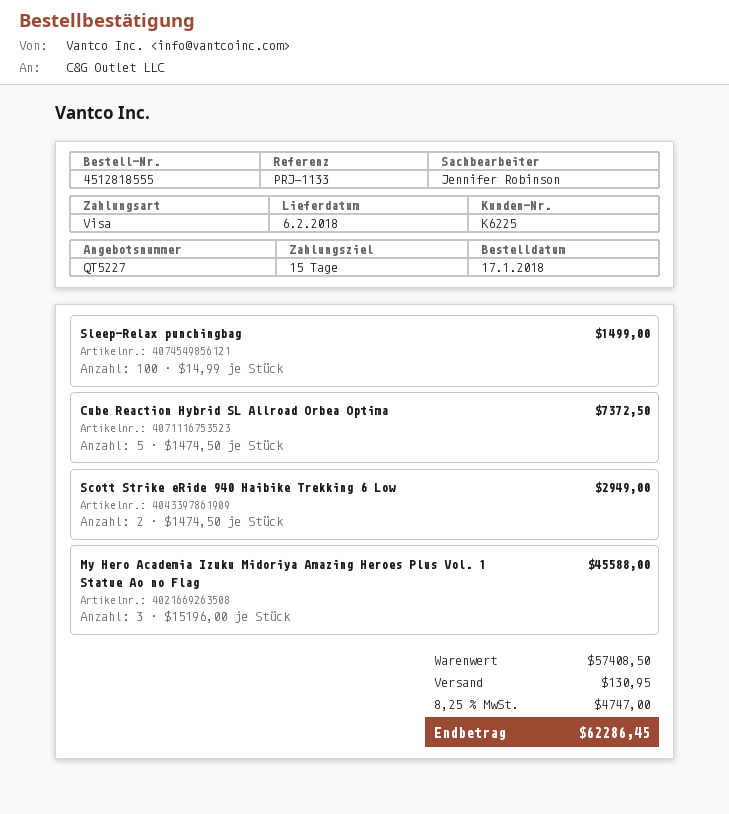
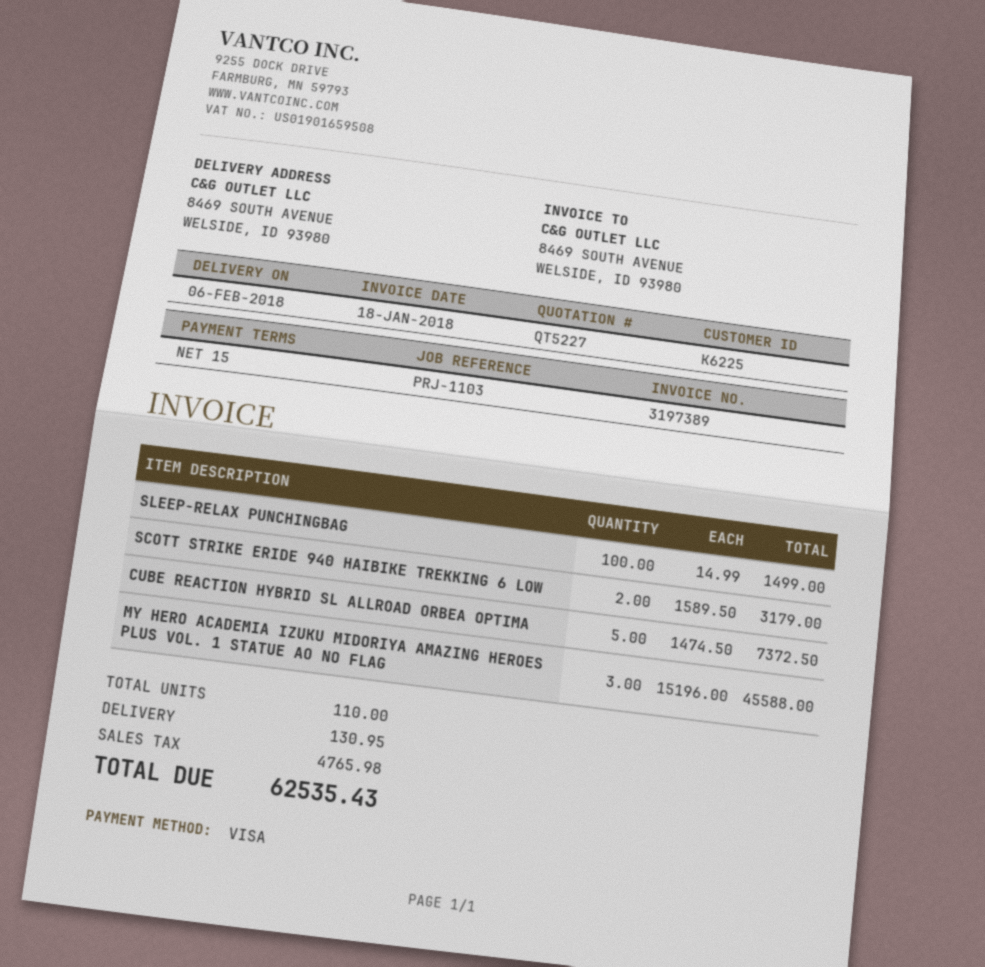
reference: PRJ-1133 -> PRJ-1103
Scott Strike eRide 940 Haibike Trekking 6 Low: 2 x 1474.50 = 2949.00 -> 2 x 1589.50 = 3179.00
tax: 4747.00 -> 4765.98
total: 62286.45 -> 62535.43

